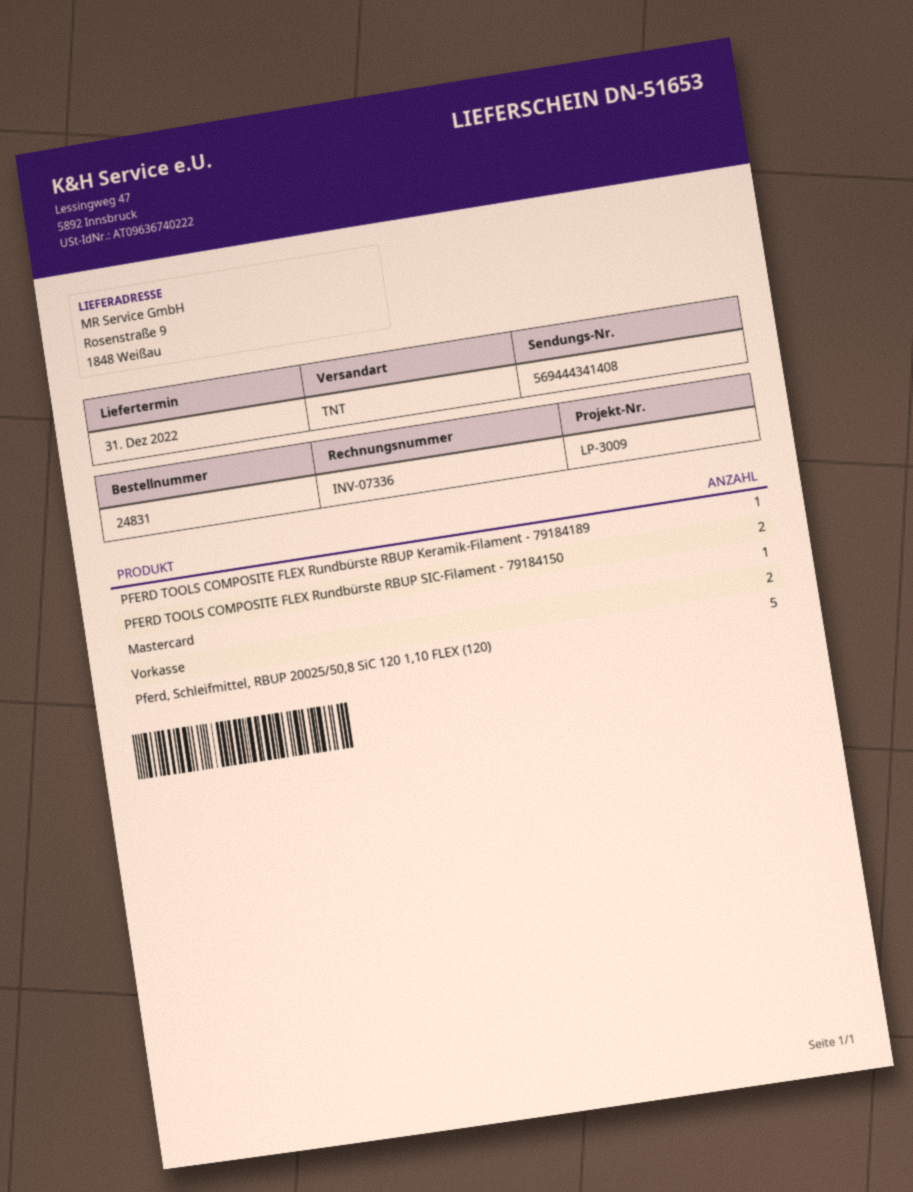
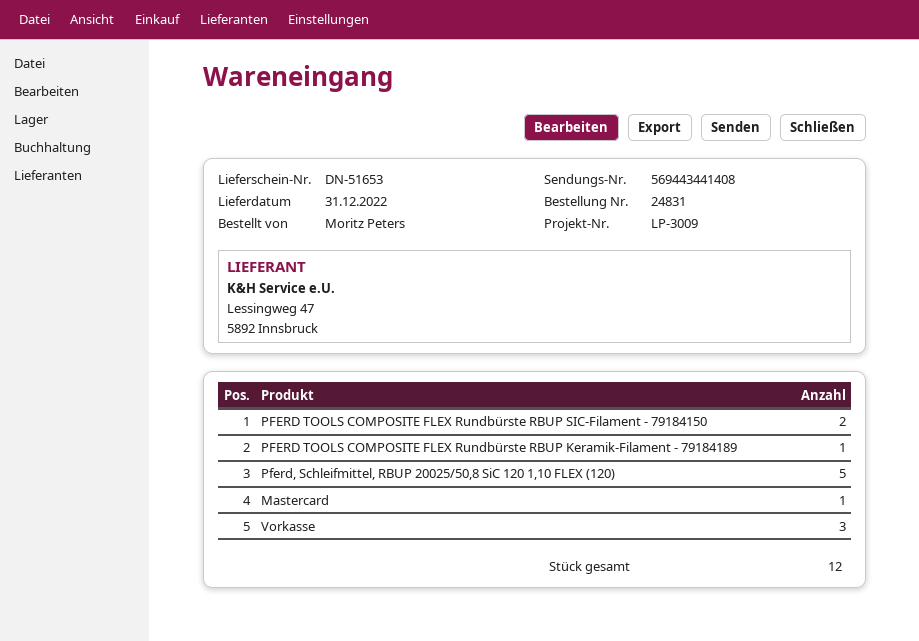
tracking number: 569444341408 -> 569443441408
Vorkasse: 2 -> 3

